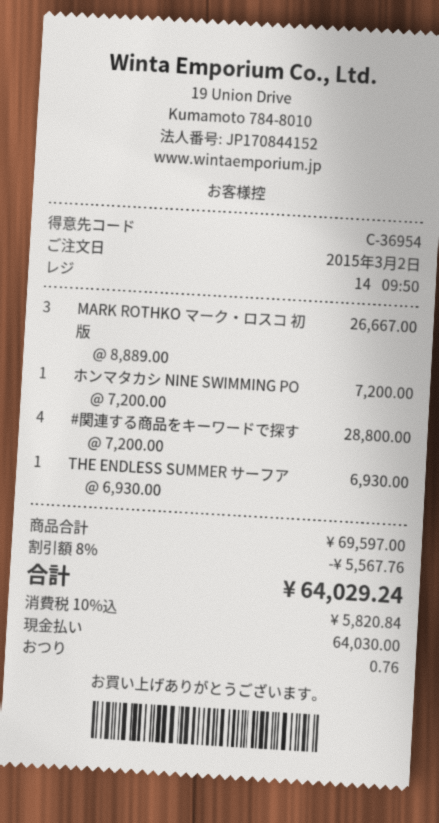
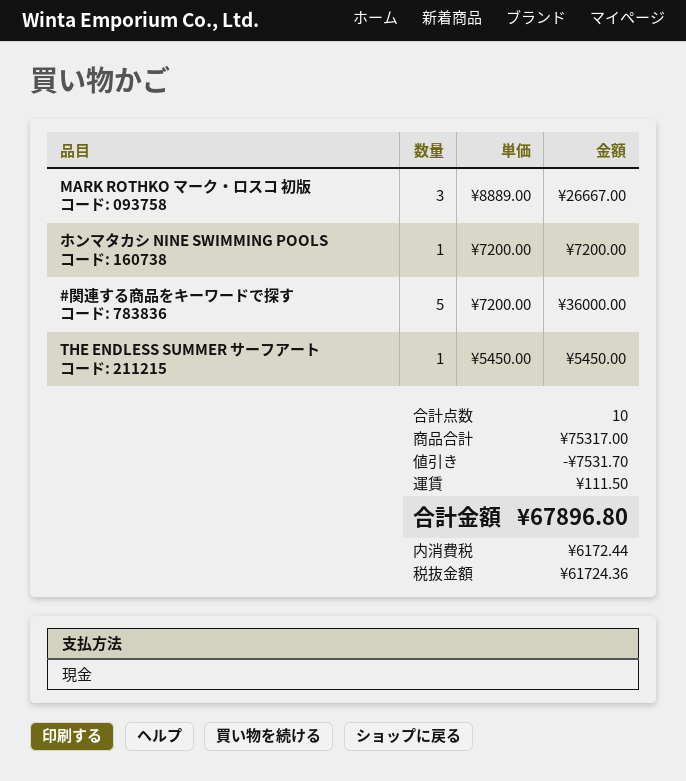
#関連する商品をキーワードで探す: 4 x 7200.00 = 28800.00 -> 5 x 7200.00 = 36000.00
THE ENDLESS SUMMER サーフア: 1 x 6930.00 = 6930.00 -> 1 x 5450.00 = 5450.00
subtotal: 69597.00 -> 75317.00
discount: 5567.76 -> 7531.70
shipping: none -> 111.50
tax: 5820.84 -> 6172.44
total: 64029.24 -> 67896.80

